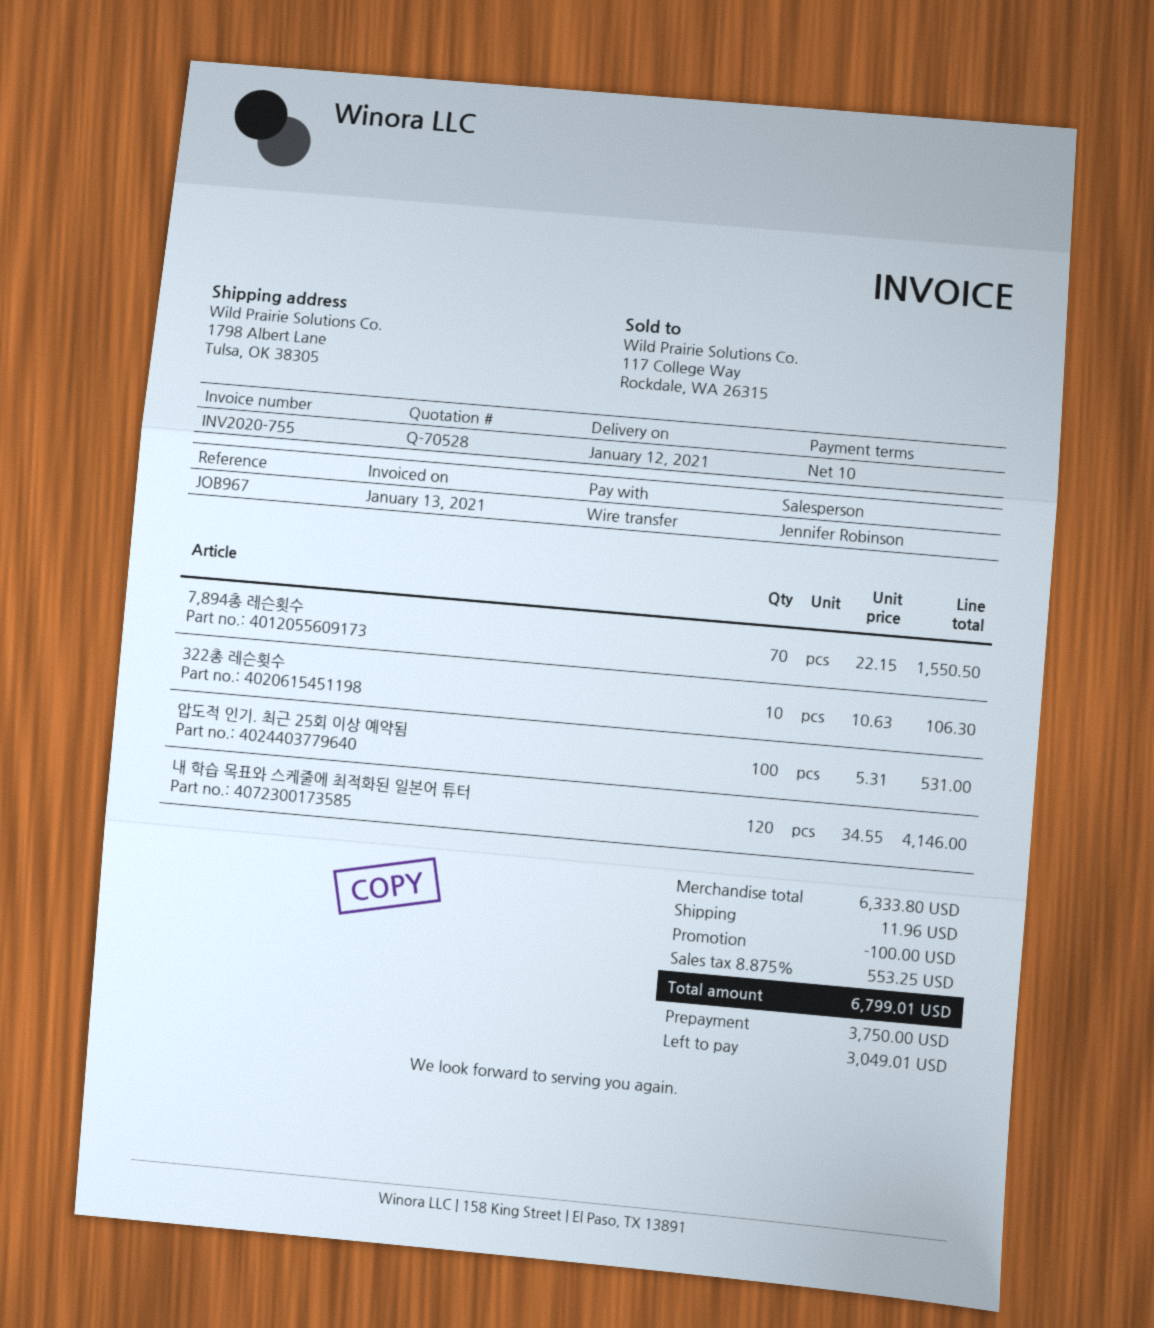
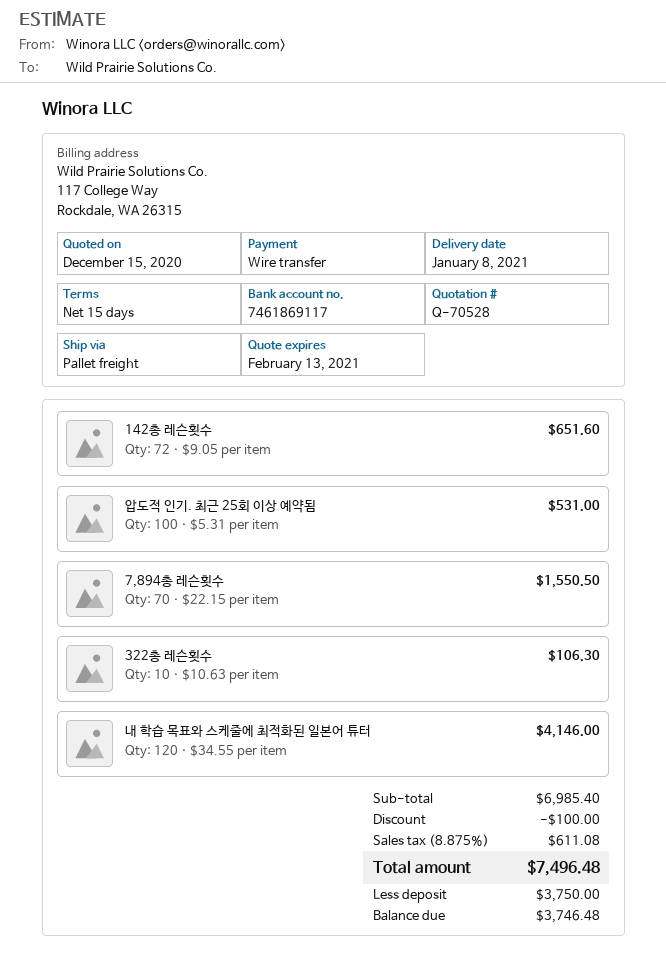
delivery date: 2021-01-12 -> 2021-01-08
payment terms: 10 days -> 15 days
142총 레슨횟수: none -> 72 x 9.05 = 651.60
subtotal: 6333.80 -> 6985.40
shipping: 11.96 -> none
tax: 8.875% = 553.25 -> 8.875% = 611.08
total: 6799.01 -> 7496.48
balance: 3049.01 -> 3746.48

